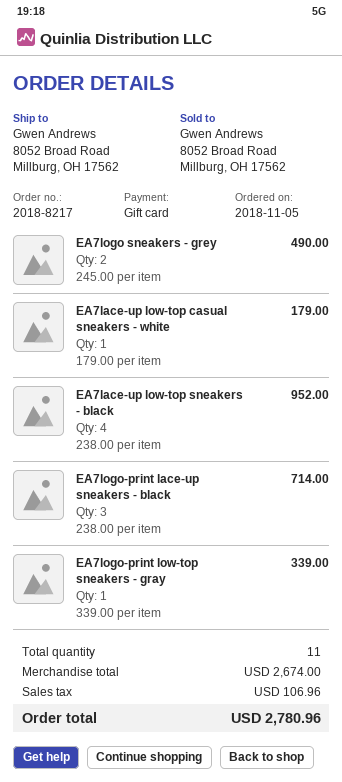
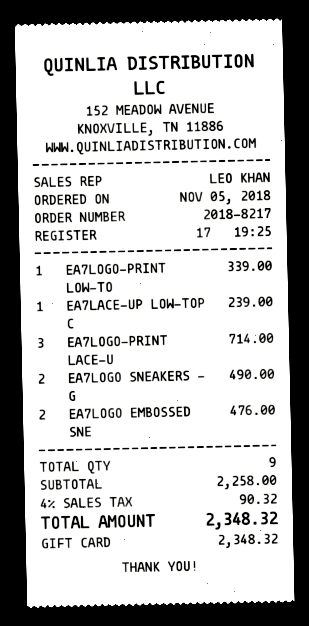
EA7lace-up low-top casual sneakers - white: 1 for 179.00 -> 1 for 239.00
EA7lace-up low-top sneakers - black: 4 for 952.00 -> none
EA7LOGO EMBOSSED SNE: none -> 2 for 476.00
total quantity: 11 -> 9
subtotal: 2674.00 -> 2258.00
tax: 106.96 -> 90.32
total: 2780.96 -> 2348.32

